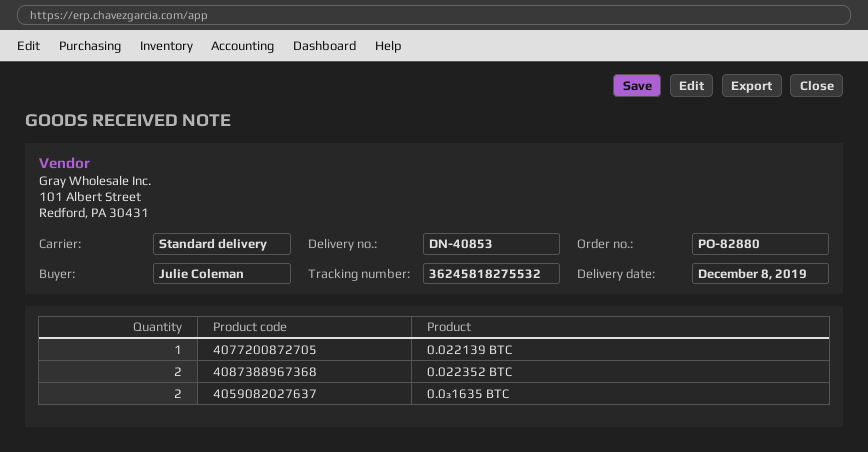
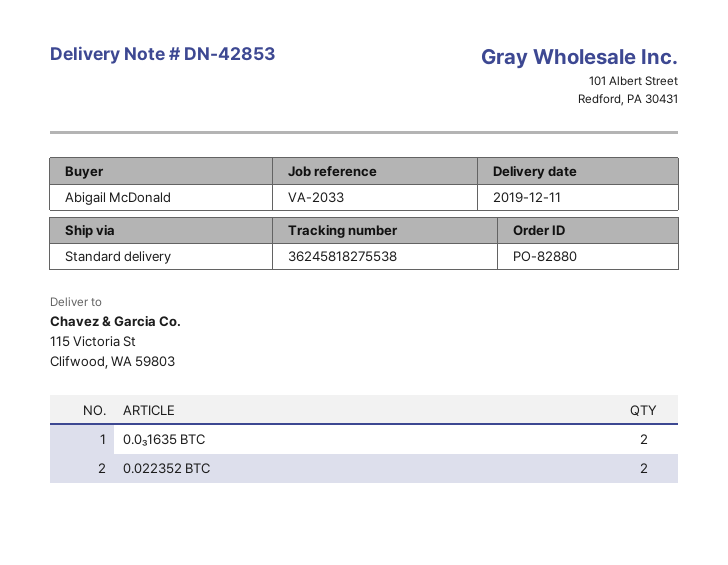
delivery note number: DN-40853 -> DN-42853
delivery date: 2019-12-08 -> 2019-12-11
ordered by: Julie Coleman -> Abigail McDonald
tracking number: 36245818275532 -> 36245818275538
0.022139 BTC: 1 -> none

